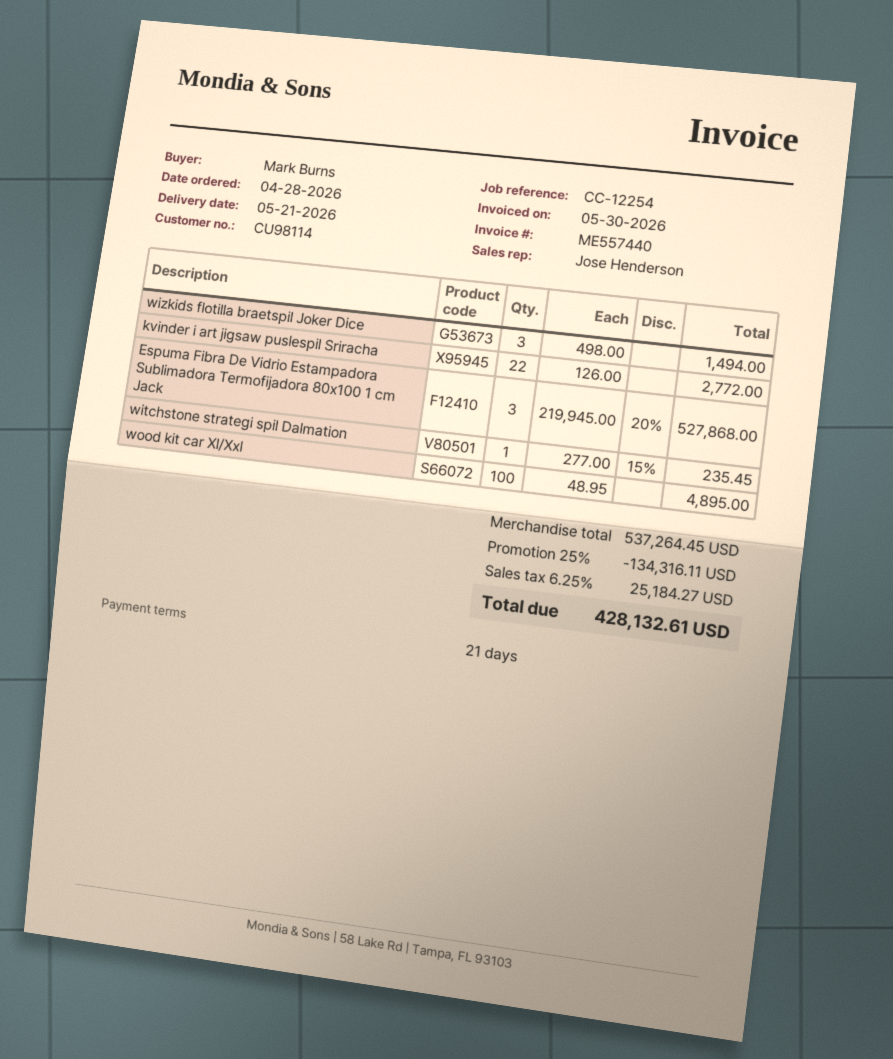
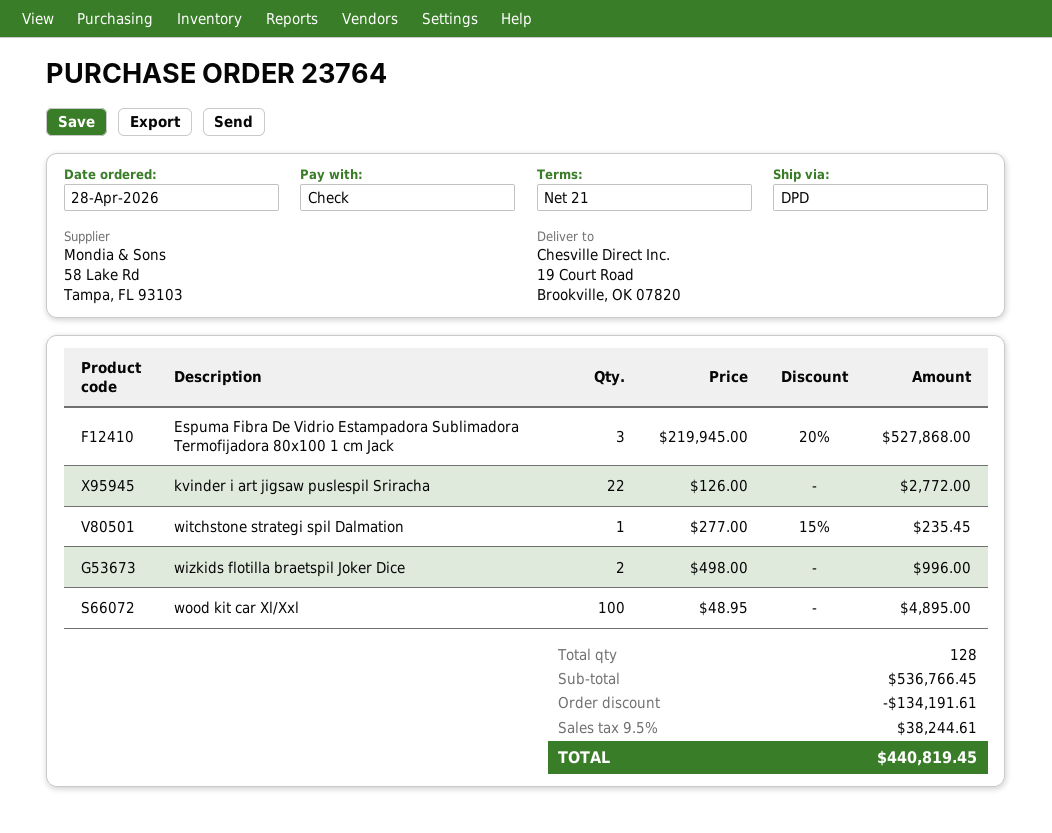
wizkids flotilla braetspil Joker Dice: 3 x 498.00 = 1494.00 -> 2 x 498.00 = 996.00
subtotal: 537264.45 -> 536766.45
discount: 134316.11 -> 134191.61
tax: 6.25% = 25184.27 -> 9.5% = 38244.61
total: 428132.61 -> 440819.45

